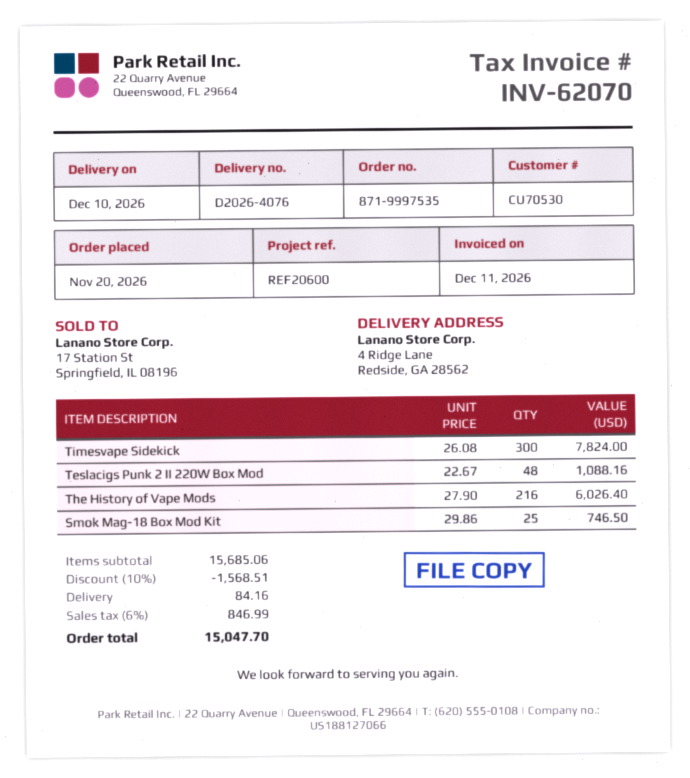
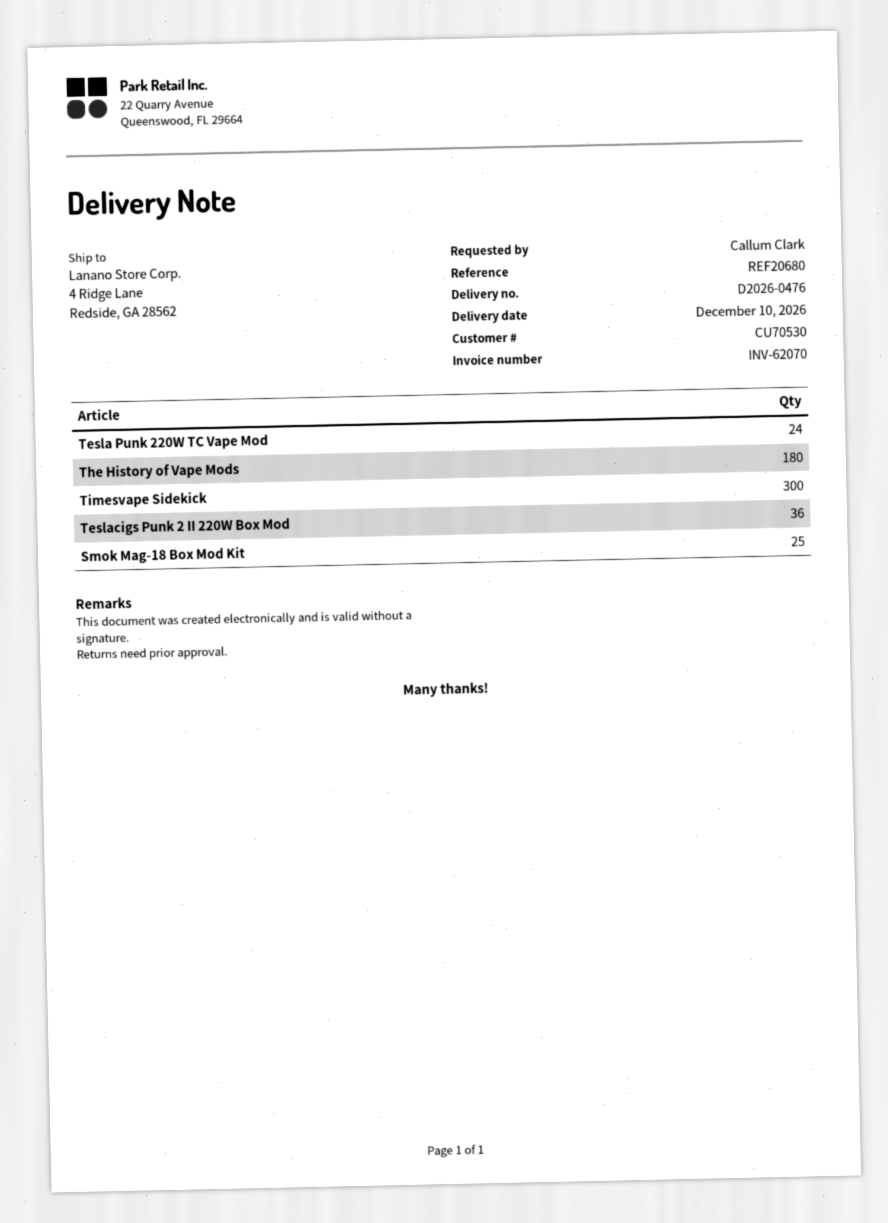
delivery note number: D2026-4076 -> D2026-0476
reference: REF20600 -> REF20680
Teslacigs Punk 2 II 220W Box Mod: 48 -> 36
The History of Vape Mods: 216 -> 180
Tesla Punk 220W TC Vape Mod: none -> 24

